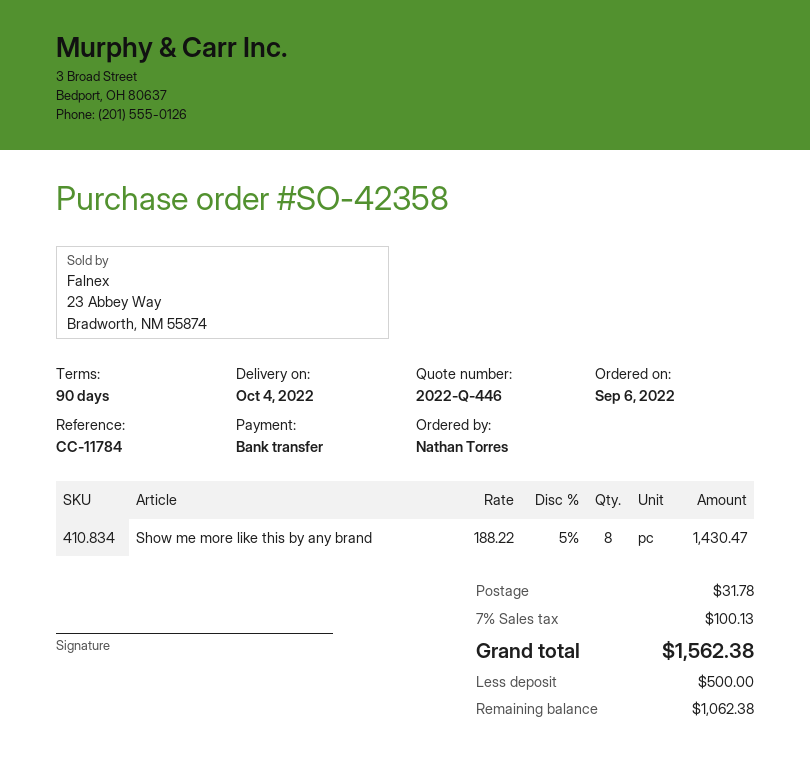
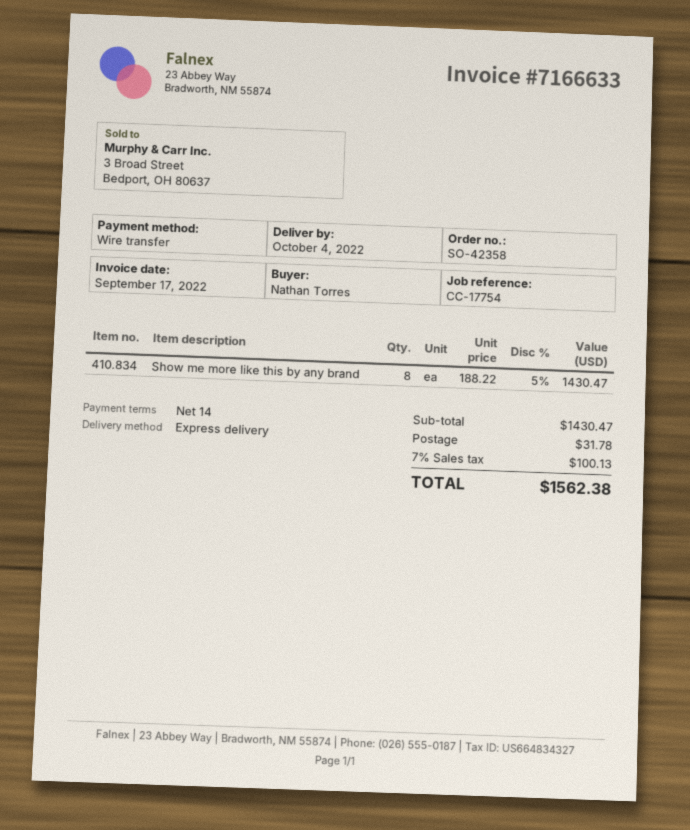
payment terms: 90 days -> 14 days
reference: CC-11784 -> CC-17754

